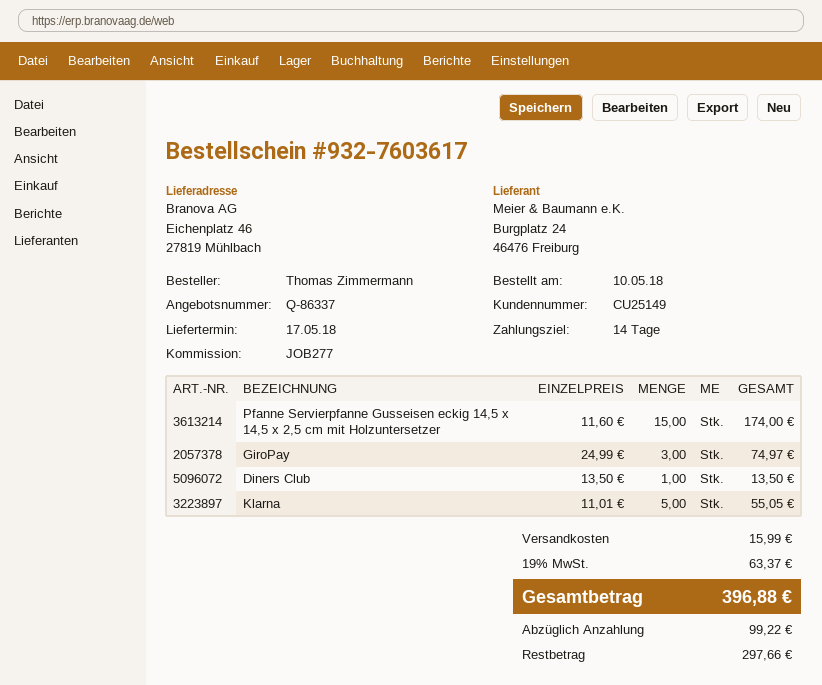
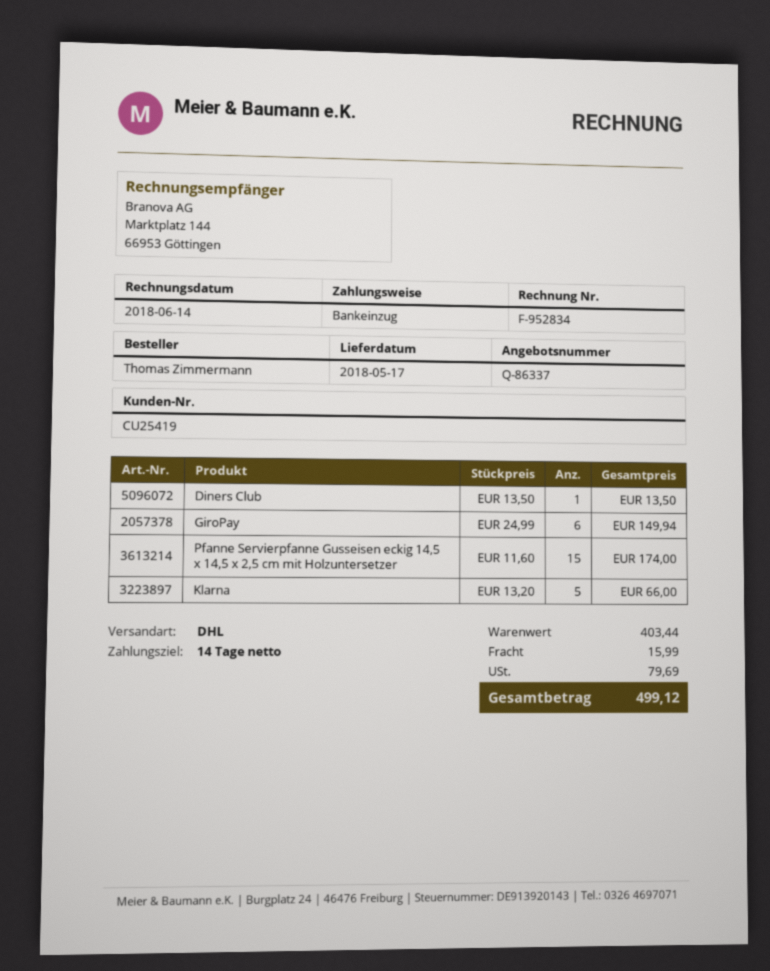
customer number: CU25149 -> CU25419
GiroPay: 3 x 24.99 = 74.97 -> 6 x 24.99 = 149.94
Klarna: 5 x 11.01 = 55.05 -> 5 x 13.20 = 66.00
tax: 63.37 -> 79.69
total: 396.88 -> 499.12

